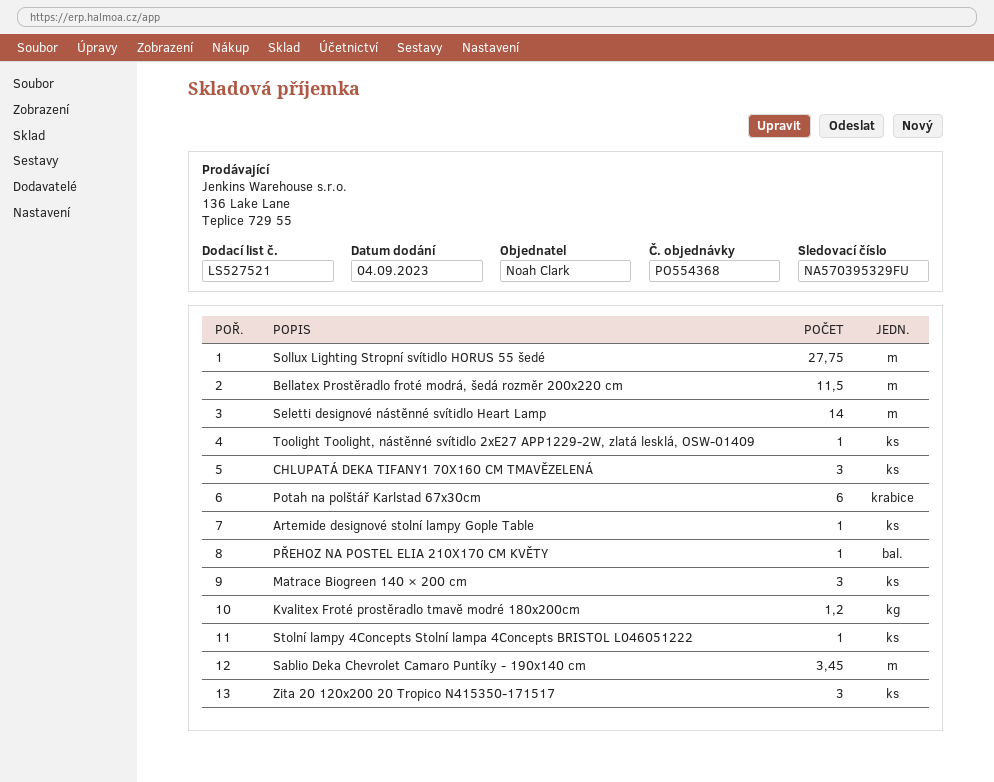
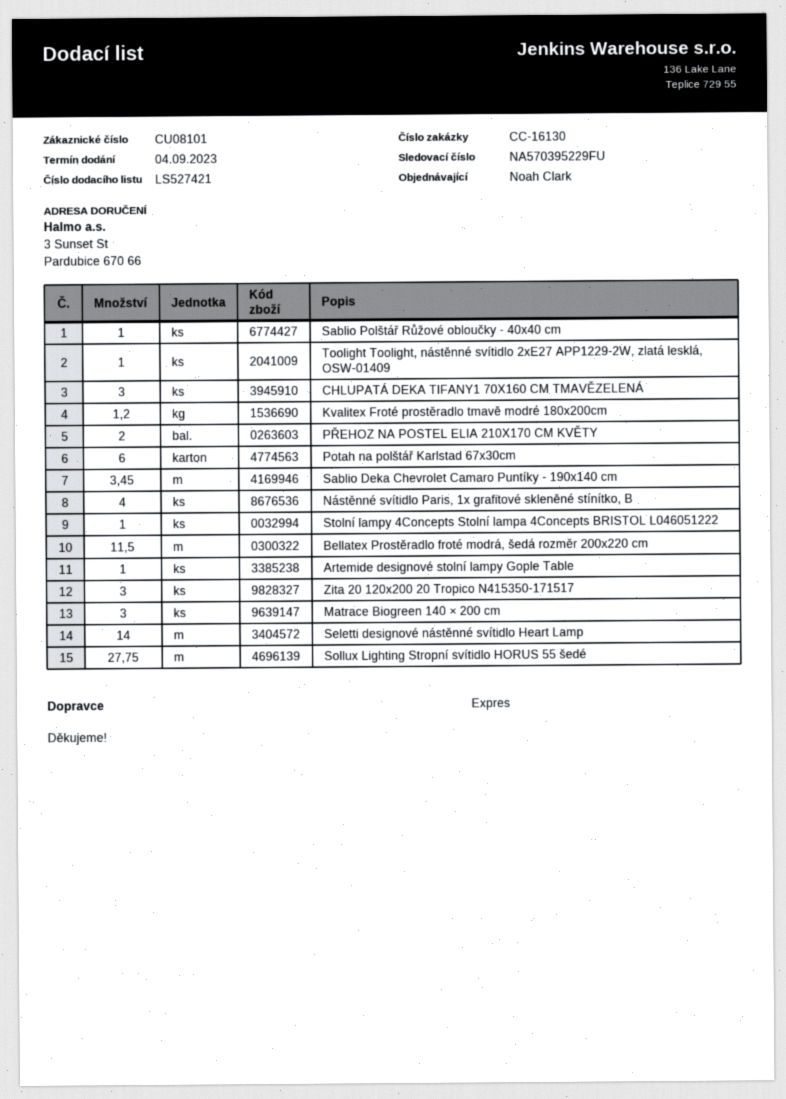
delivery note number: LS527521 -> LS527421
tracking number: NA570395329FU -> NA570395229FU
PŘEHOZ NA POSTEL ELIA 210X170 CM KVĚTY: 1 -> 2
Sablio Polštář Růžové obloučky - 40x40 cm: none -> 1
Nástěnné svítidlo Paris, 1x grafitové skleněné stínítko, B: none -> 4

